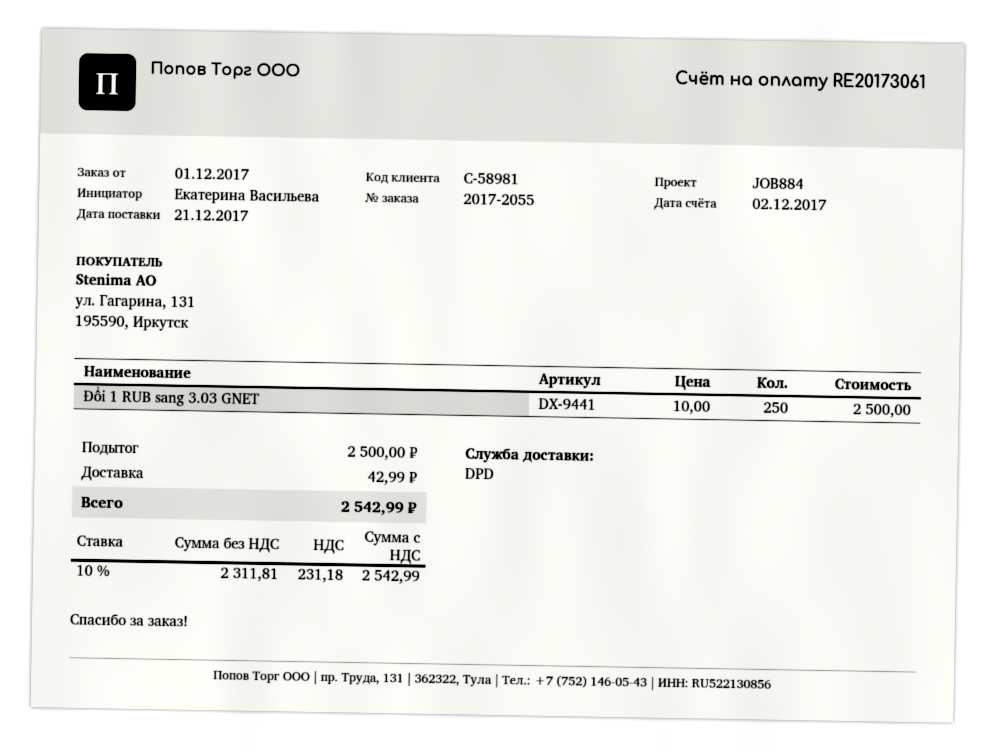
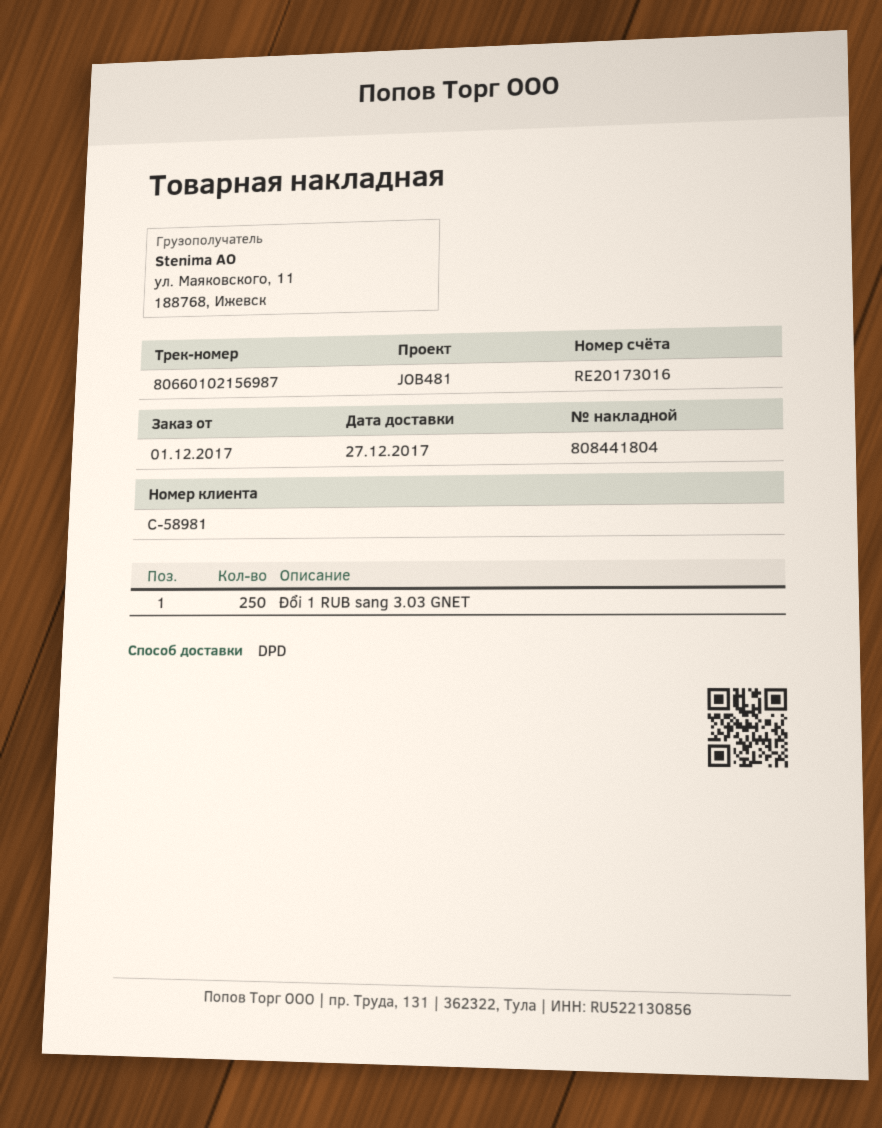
delivery date: 2017-12-21 -> 2017-12-27
invoice number: RE20173061 -> RE20173016
reference: JOB884 -> JOB481

